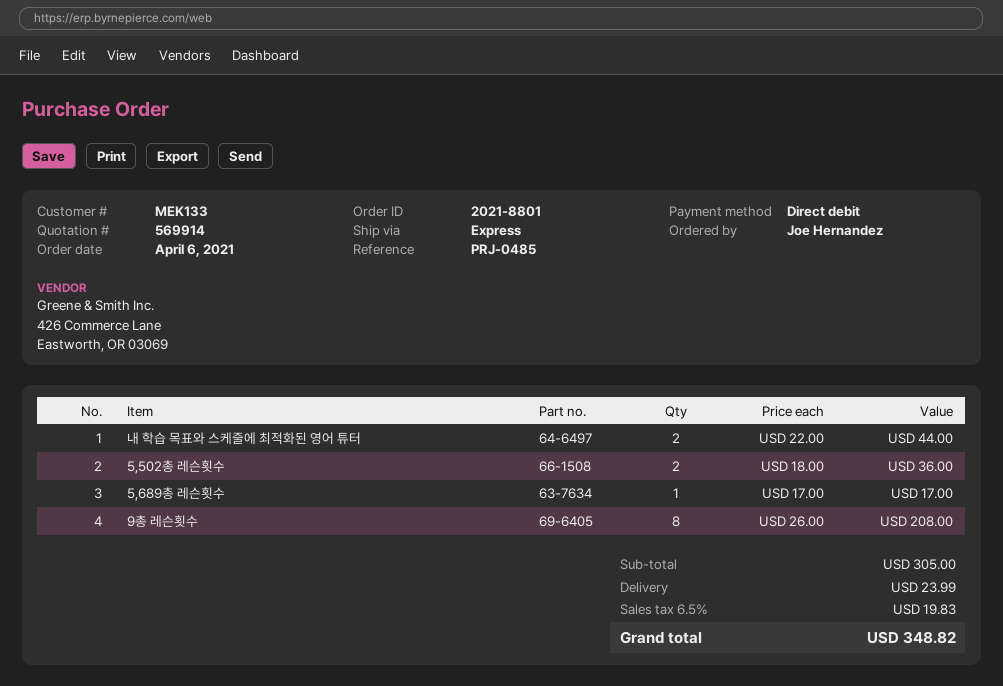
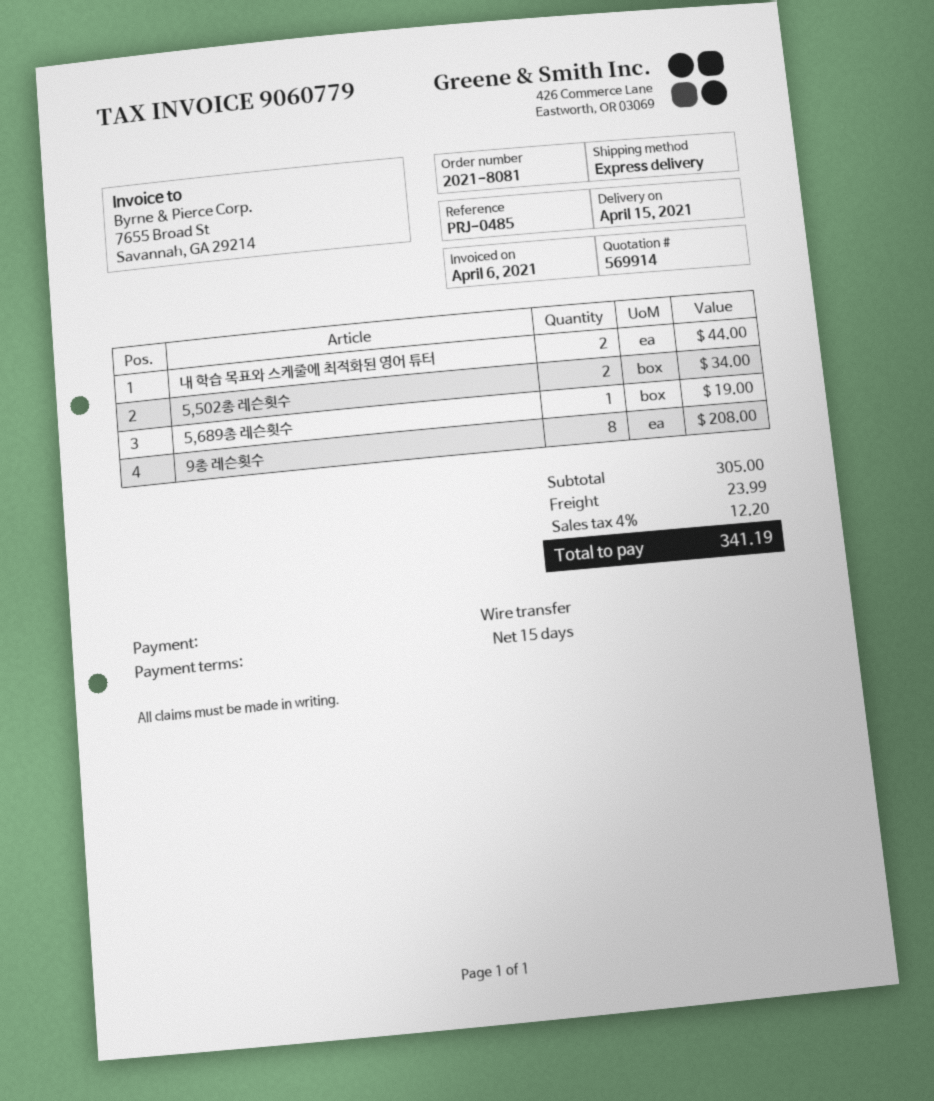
order number: 2021-8801 -> 2021-8081
payment method: direct debit -> bank transfer
5,502총 레슨횟수: 2 for 36.00 -> 2 for 34.00
5,689총 레슨횟수: 1 for 17.00 -> 1 for 19.00
tax: 6.5% = 19.83 -> 4% = 12.20
total: 348.82 -> 341.19

